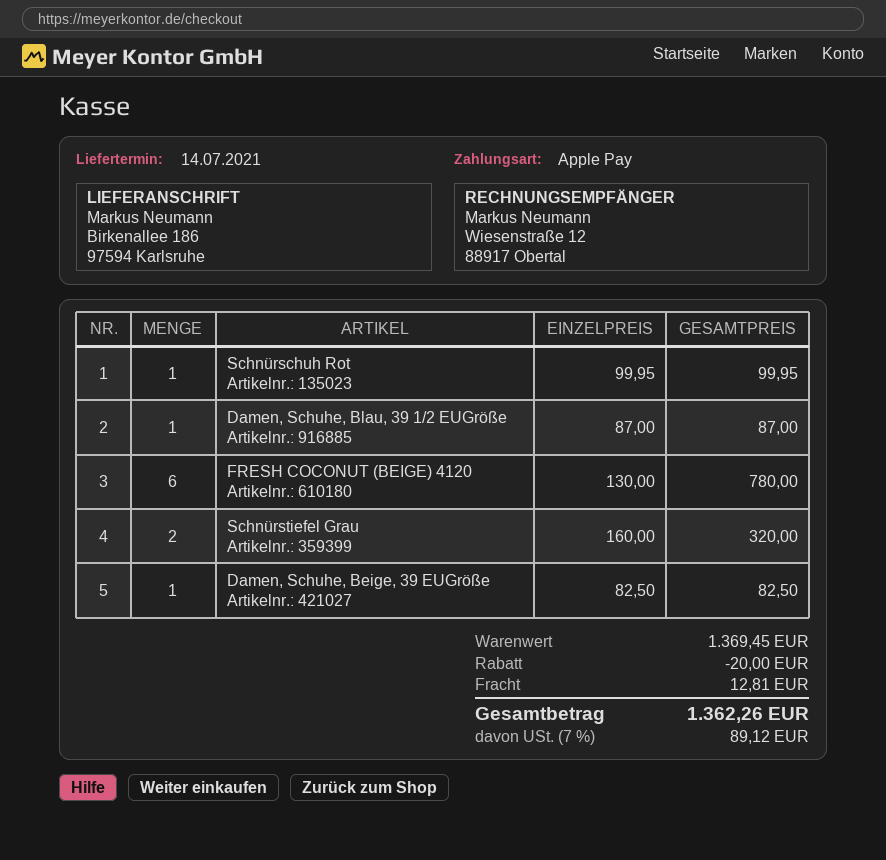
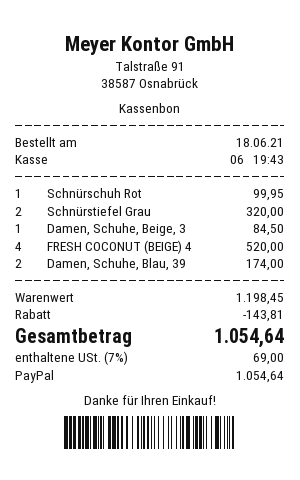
payment method: Apple Pay -> PayPal
Damen, Schuhe, Blau, 39 1/2 EUGröße: 1 for 87.00 -> 2 for 174.00
FRESH COCONUT (BEIGE) 4120: 6 for 780.00 -> 4 for 520.00
Damen, Schuhe, Beige, 39 EUGröße: 1 for 82.50 -> 1 for 84.50
subtotal: 1369.45 -> 1198.45
discount: 20.00 -> 143.81
shipping: 12.81 -> none
tax: 7% = 89.12 -> 7% = 69.00
total: 1362.26 -> 1054.64

